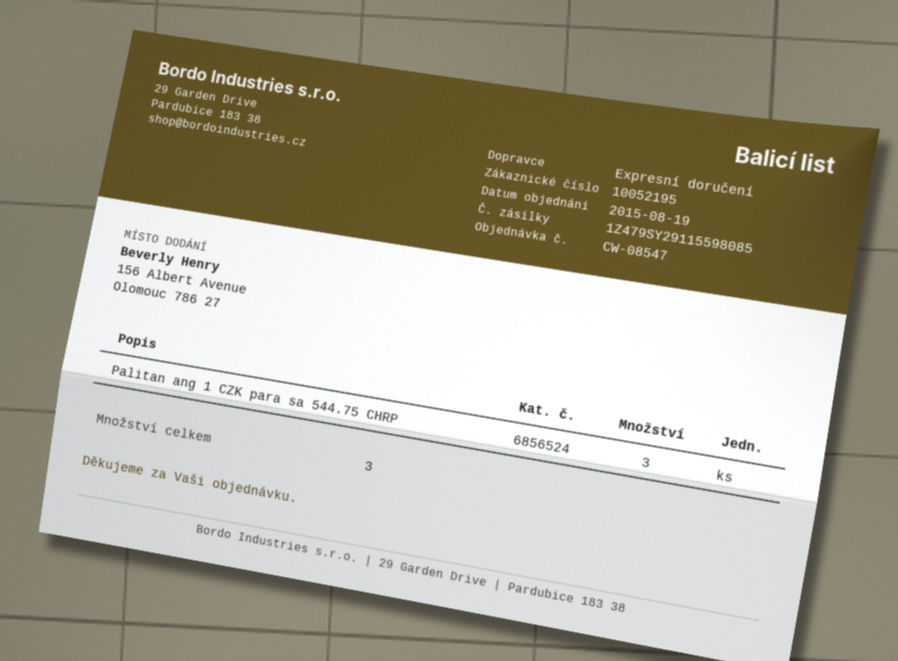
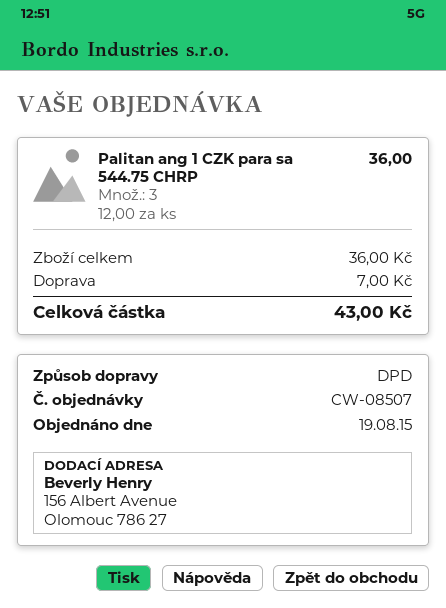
order number: CW-08547 -> CW-08507
shipping method: express -> DPD

